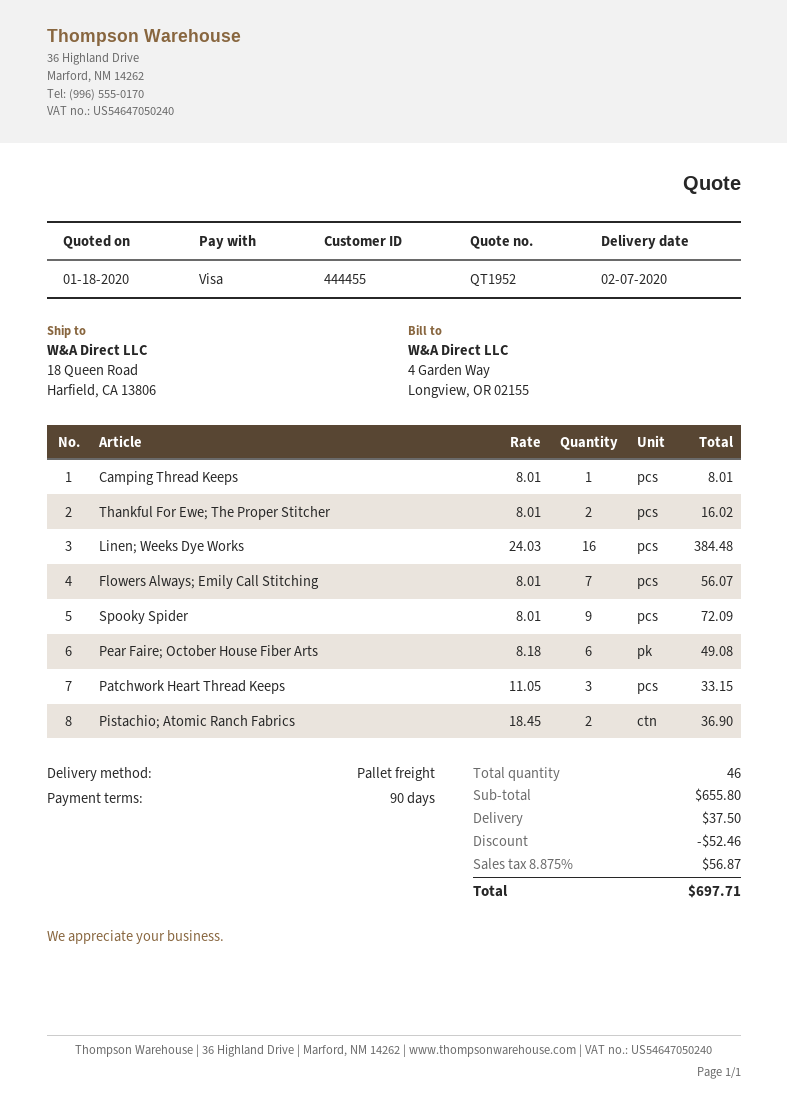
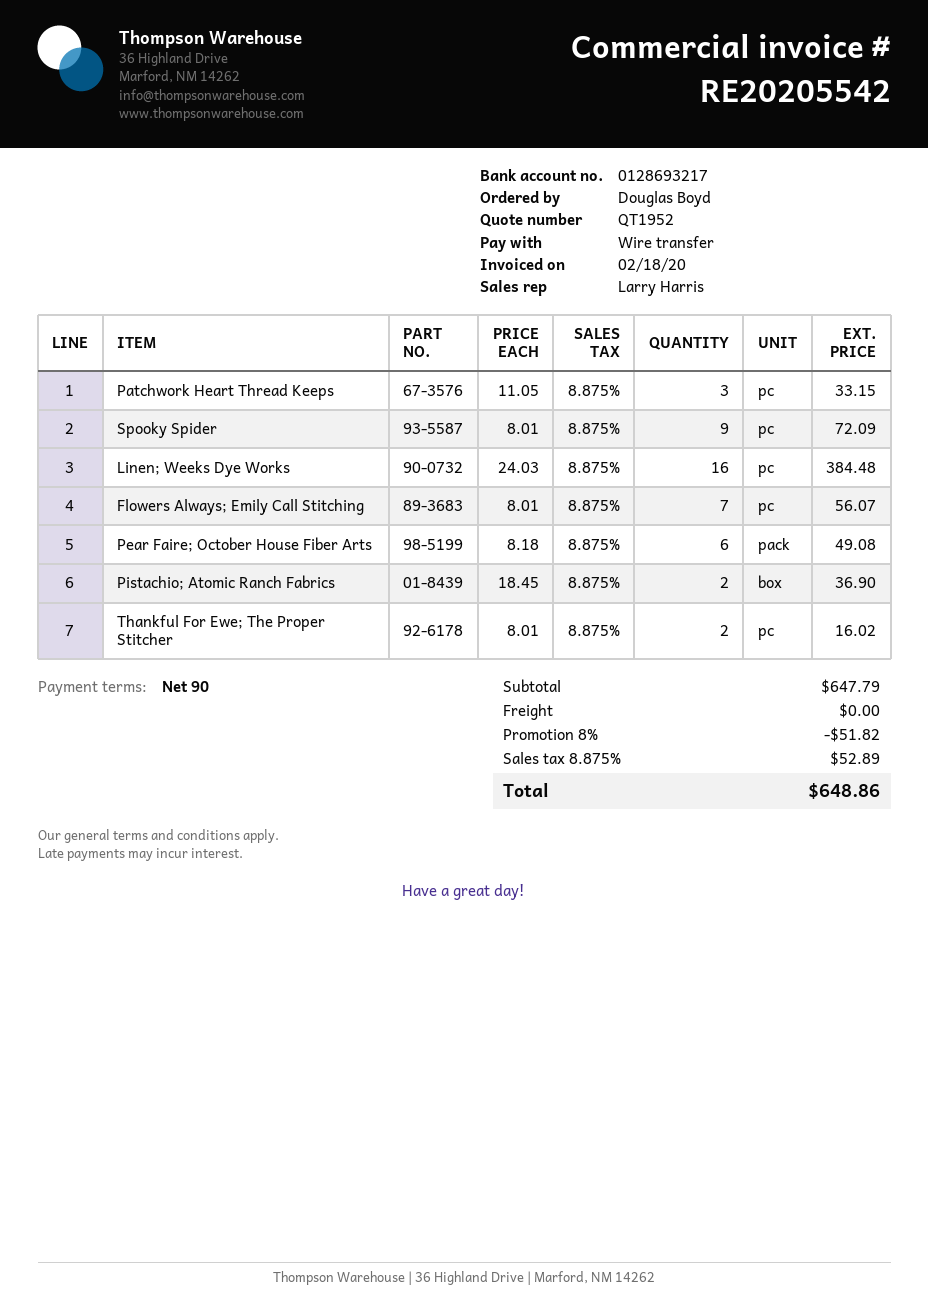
payment method: Visa -> bank transfer
Camping Thread Keeps: 1 x 8.01 = 8.01 -> none
subtotal: 655.80 -> 647.79
discount: 52.46 -> 51.82
shipping: 37.50 -> 0.00
tax: 8.875% = 56.87 -> 8.875% = 52.89
total: 697.71 -> 648.86

